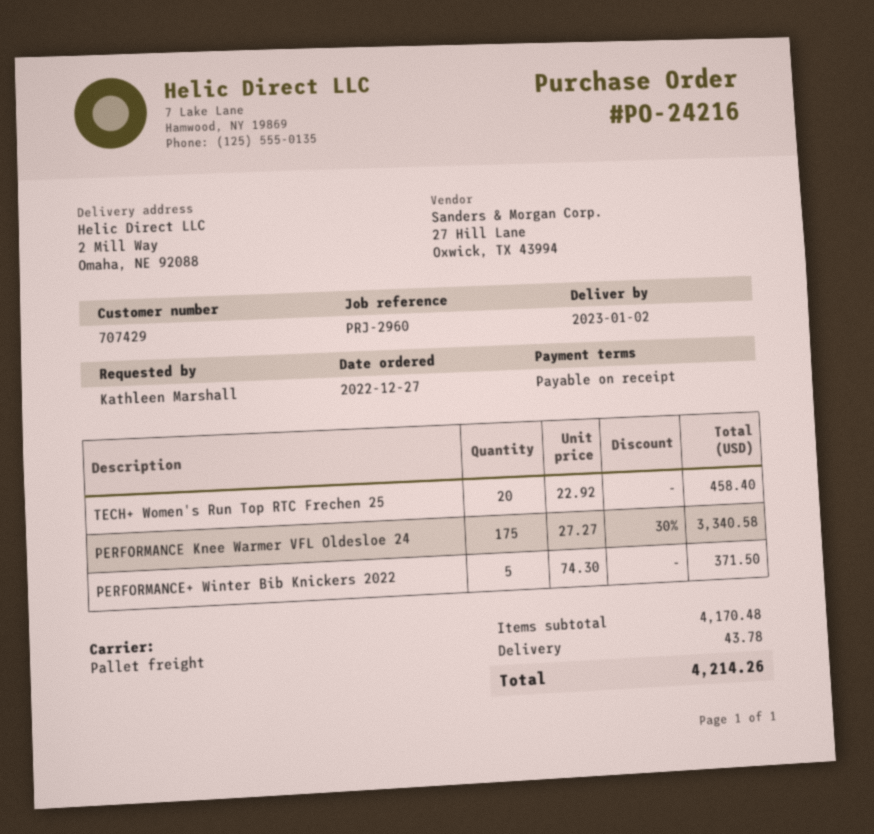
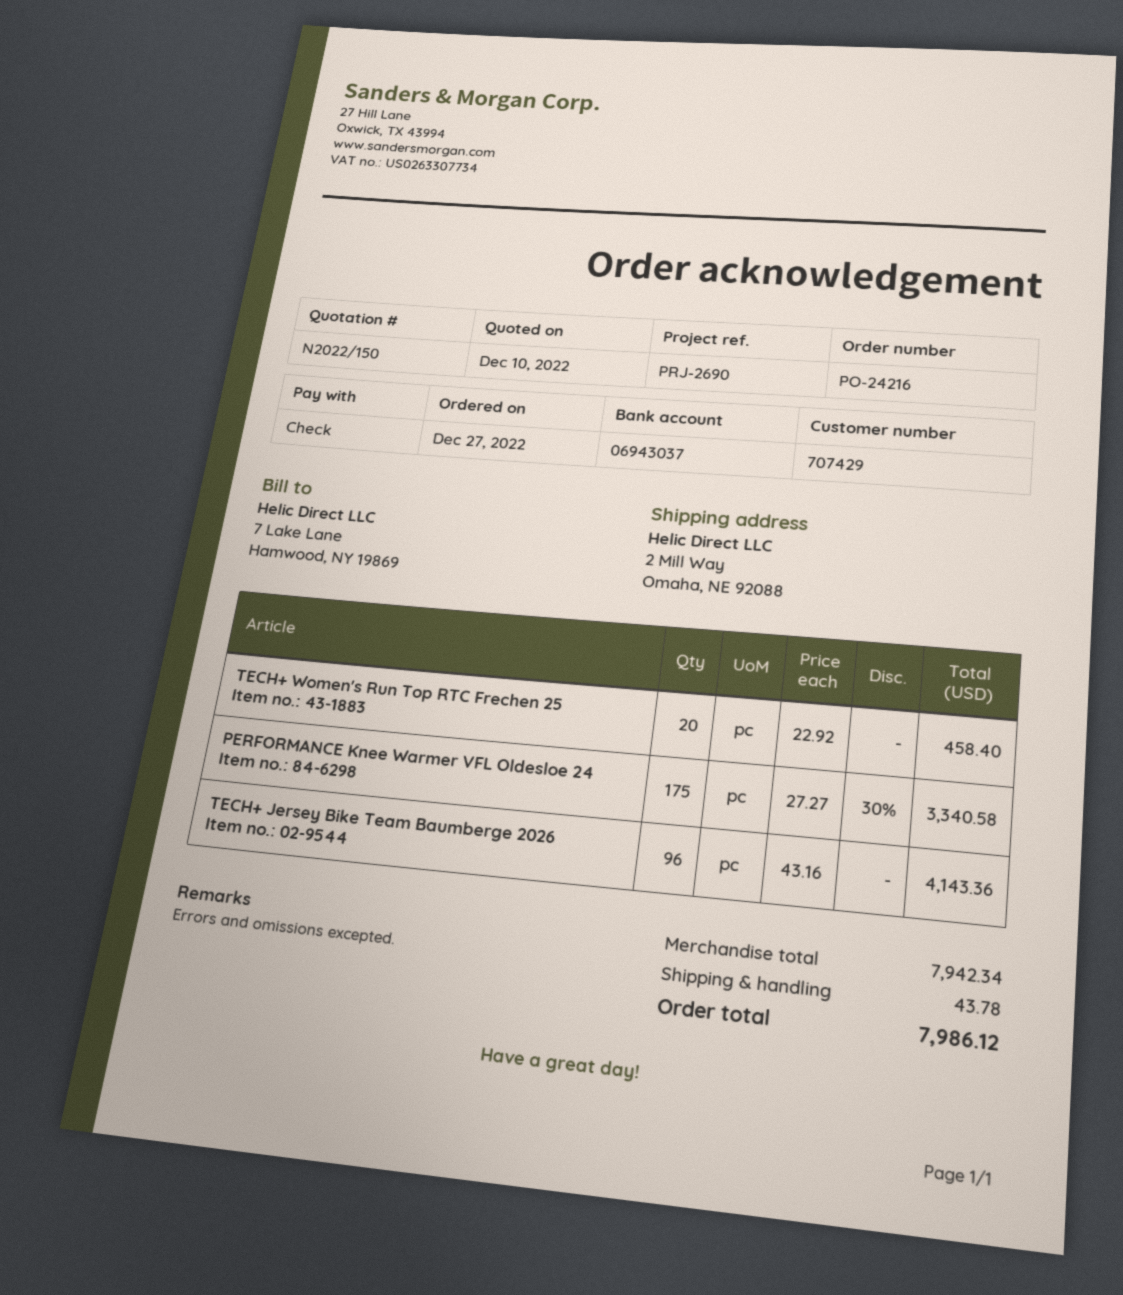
reference: PRJ-2960 -> PRJ-2690
PERFORMANCE+ Winter Bib Knickers 2022: 5 x 74.30 = 371.50 -> none
TECH+ Jersey Bike Team Baumberge 2026: none -> 96 x 43.16 = 4143.36
subtotal: 4170.48 -> 7942.34
total: 4214.26 -> 7986.12

